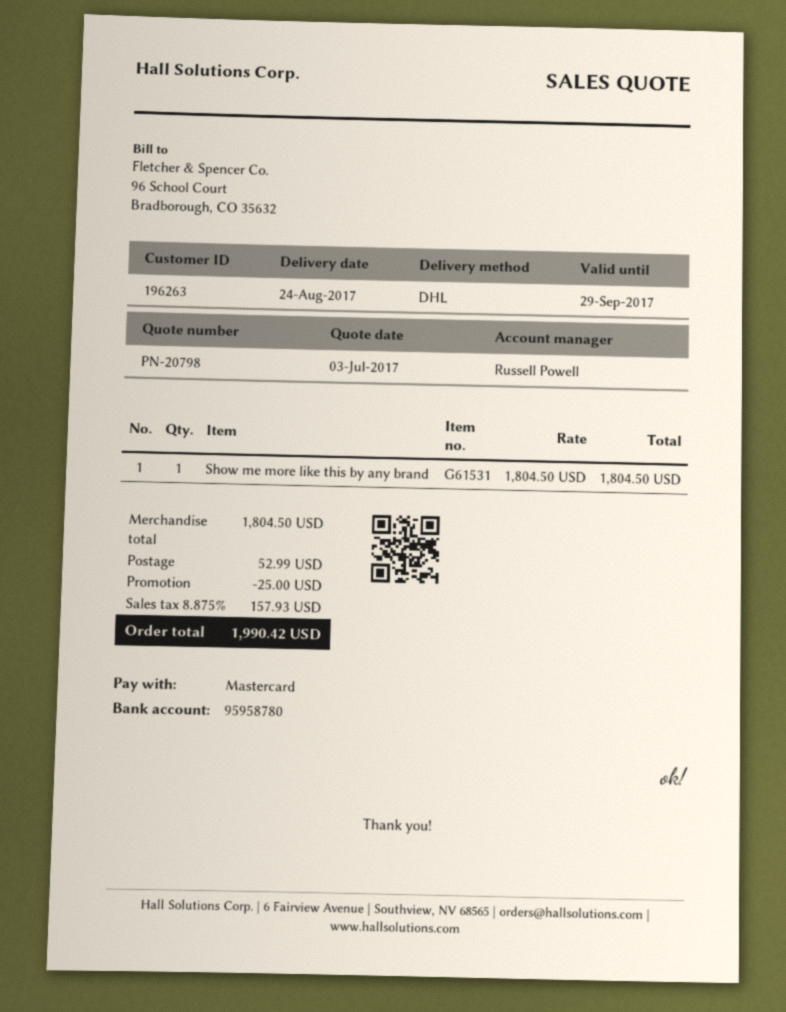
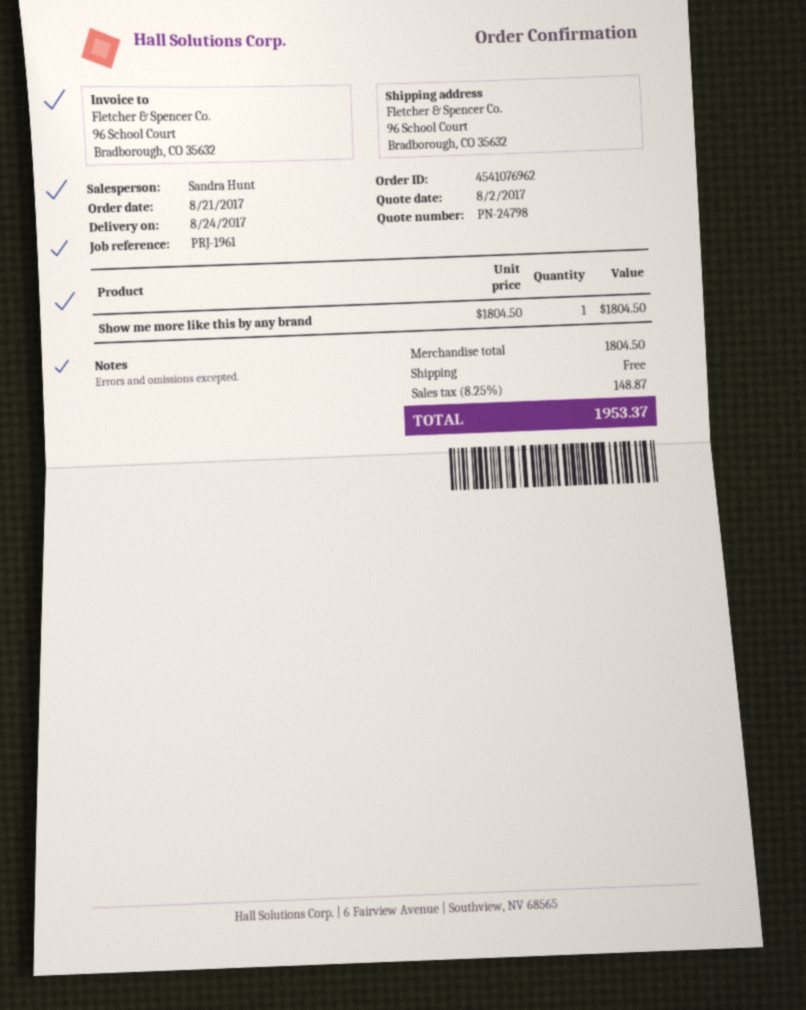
quote number: PN-20798 -> PN-24798
quote date: 2017-07-03 -> 2017-08-02
sales rep: Russell Powell -> Sandra Hunt
discount: 25.00 -> none
shipping: 52.99 -> 0.00
tax: 8.875% = 157.93 -> 8.25% = 148.87
total: 1990.42 -> 1953.37

